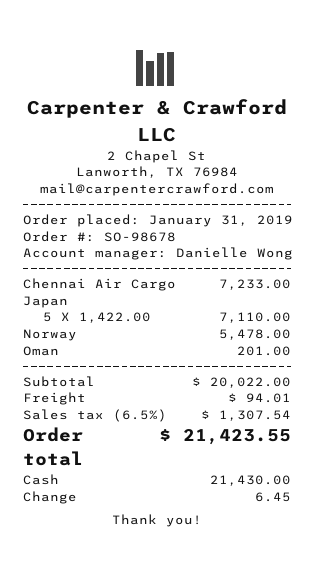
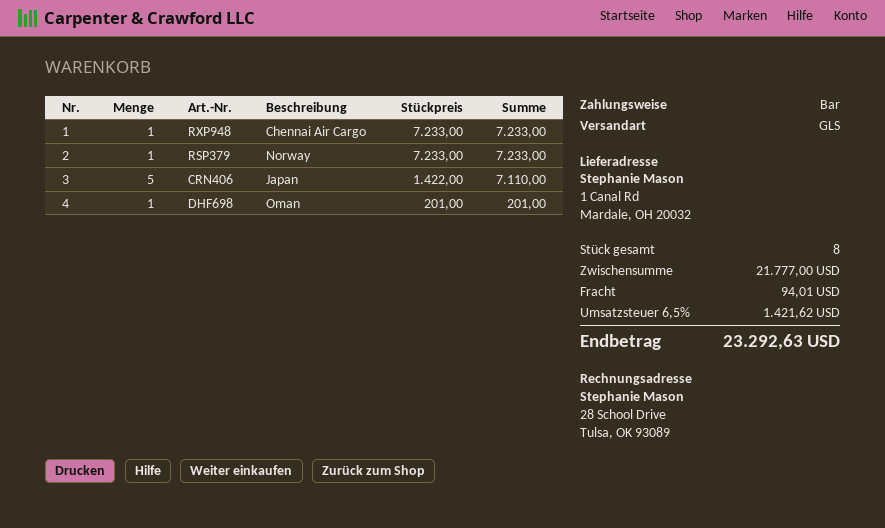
Norway: 1 x 5478.00 = 5478.00 -> 1 x 7233.00 = 7233.00
subtotal: 20022.00 -> 21777.00
tax: 6.5% = 1307.54 -> 6.5% = 1421.62
total: 21423.55 -> 23292.63

